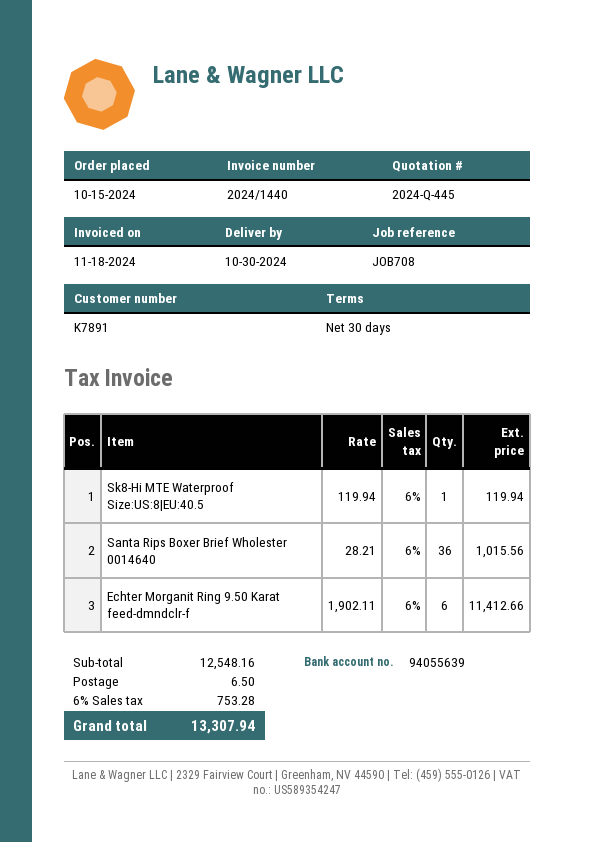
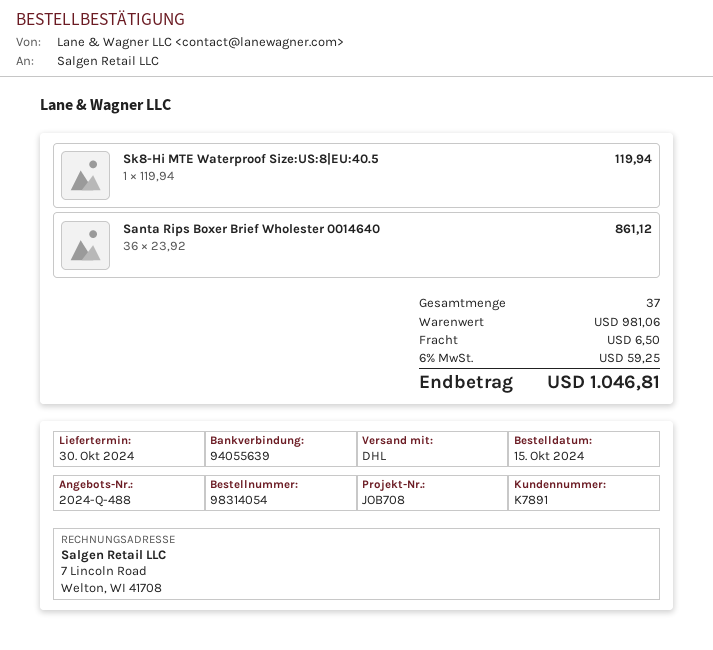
quote number: 2024-Q-445 -> 2024-Q-488
Santa Rips Boxer Brief Wholester 0014640: 36 x 28.21 = 1015.56 -> 36 x 23.92 = 861.12
Echter Morganit Ring 9.50 Karat feed-dmndclr-f: 6 x 1902.11 = 11412.66 -> none
subtotal: 12548.16 -> 981.06
tax: 6% = 753.28 -> 6% = 59.25
total: 13307.94 -> 1046.81

